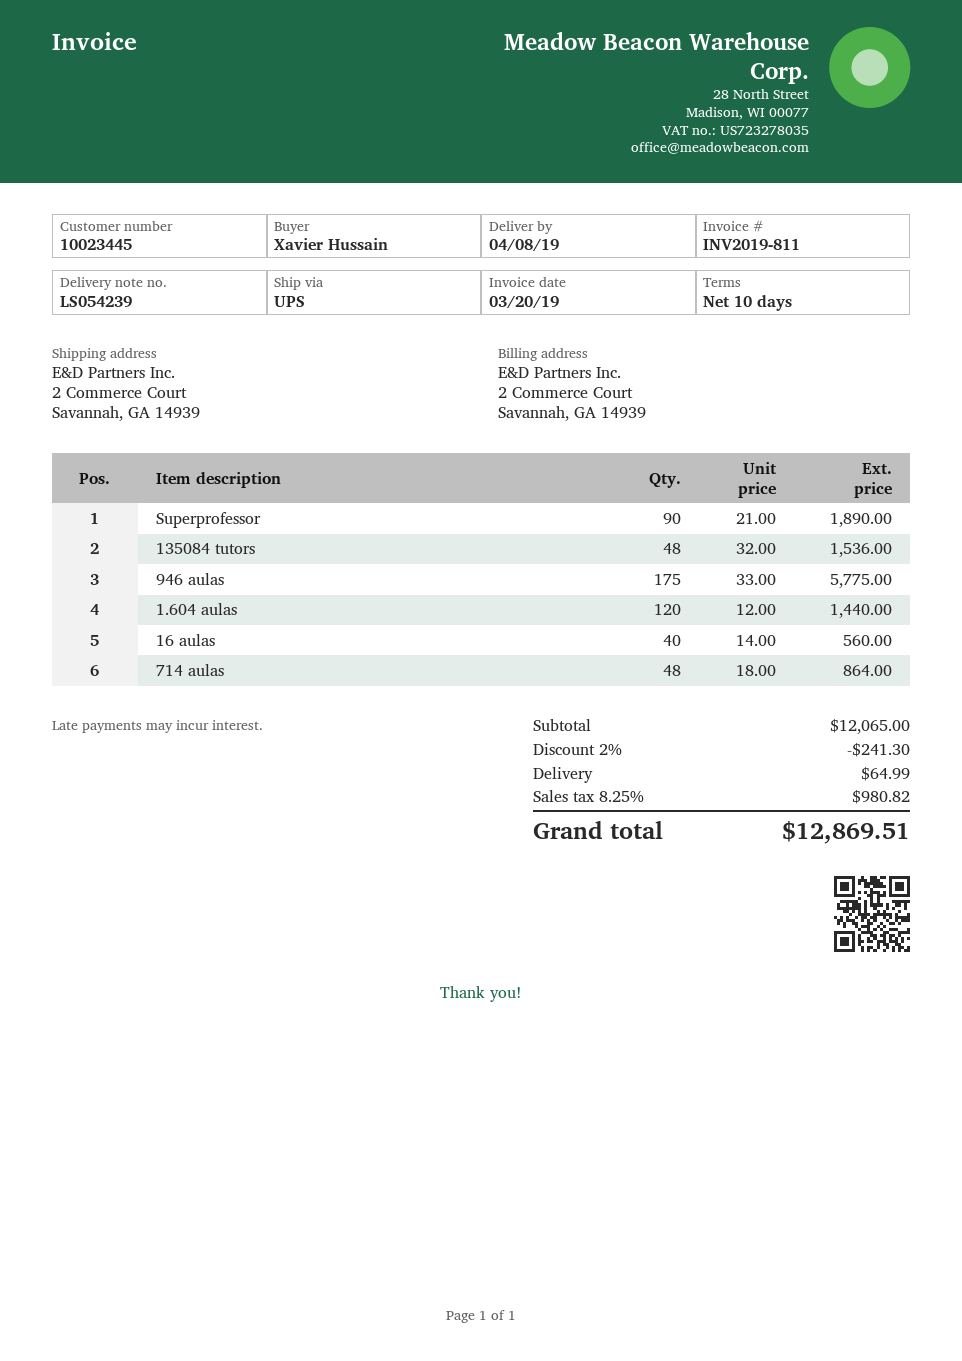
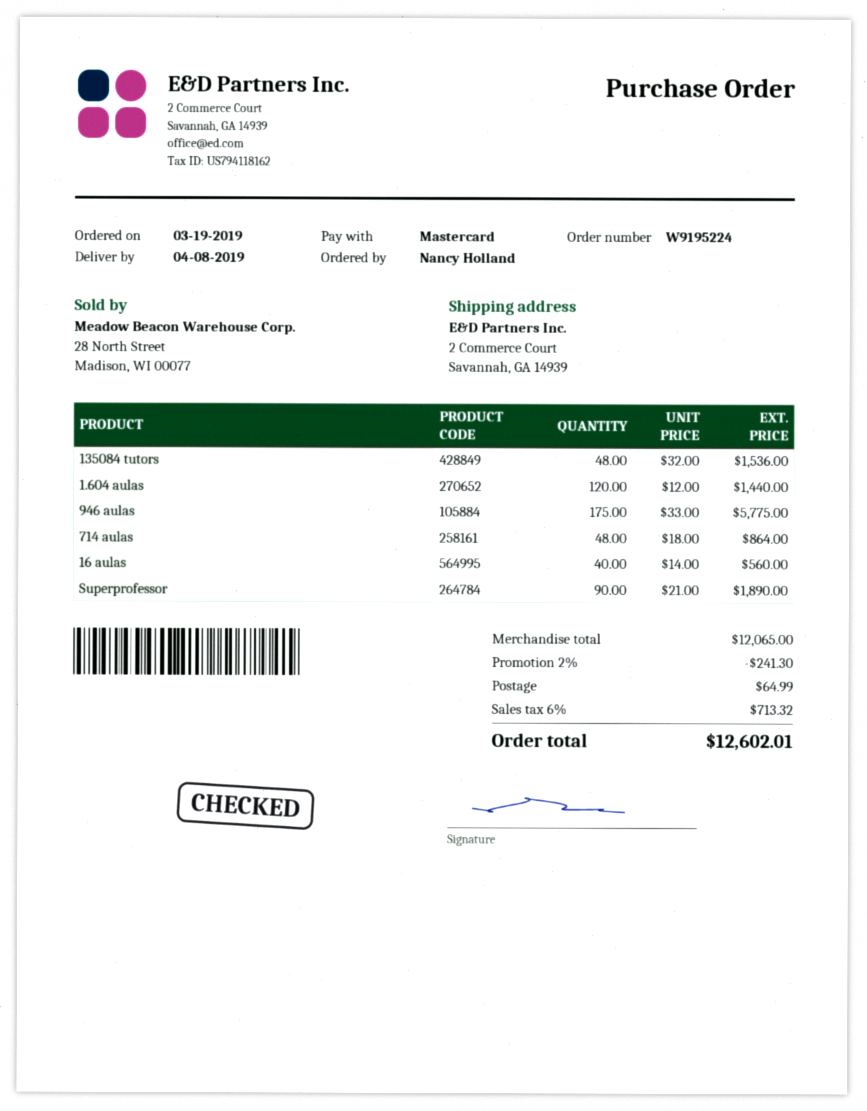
ordered by: Xavier Hussain -> Nancy Holland
tax: 8.25% = 980.82 -> 6% = 713.32
total: 12869.51 -> 12602.01

